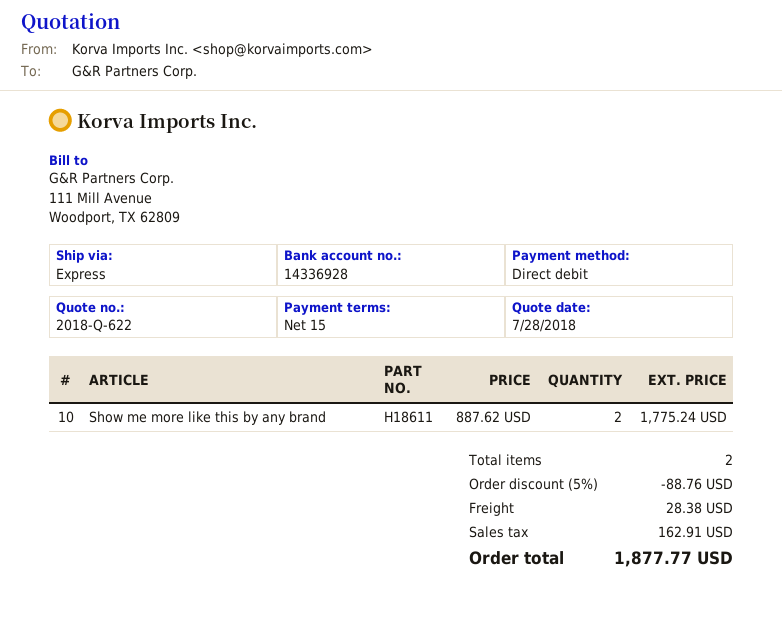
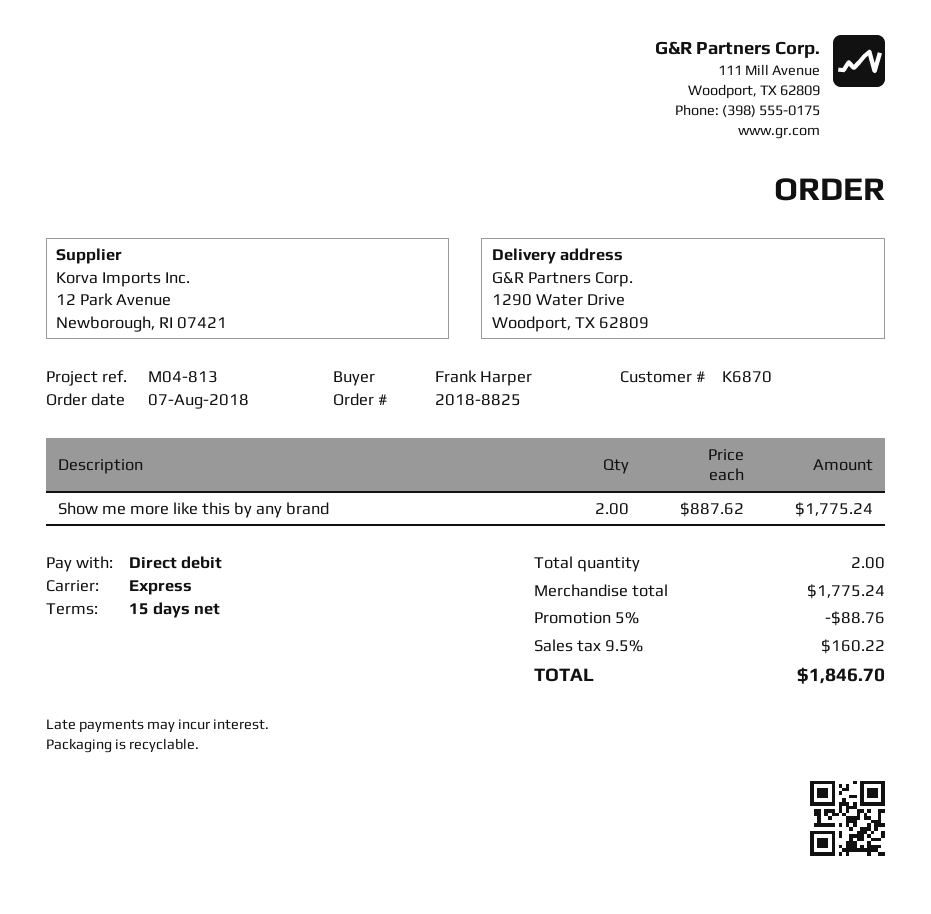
shipping: 28.38 -> none
tax: 162.91 -> 160.22
total: 1877.77 -> 1846.70

